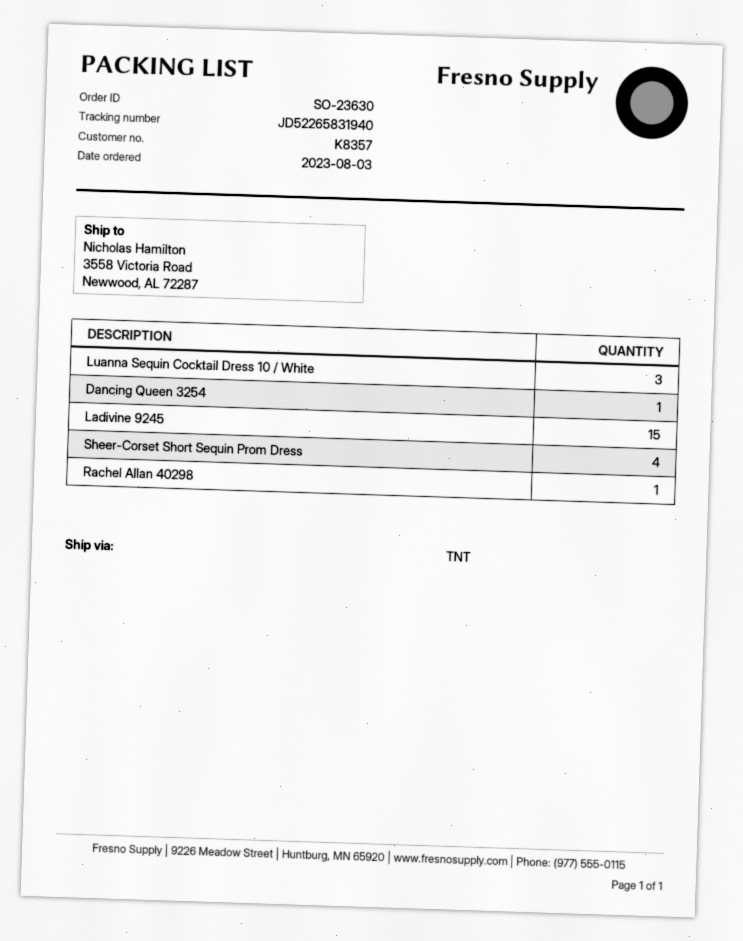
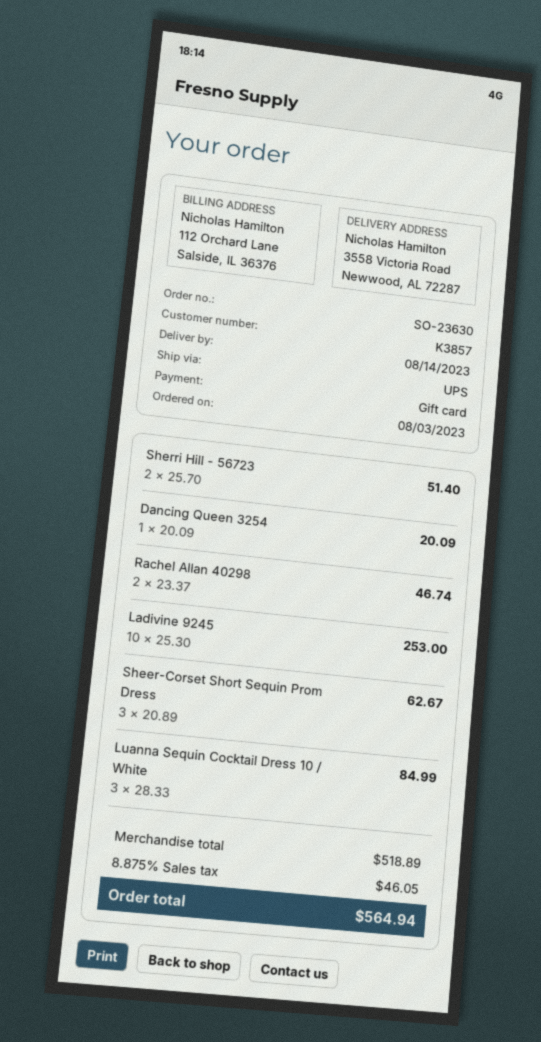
customer number: K8357 -> K3857
shipping method: TNT -> UPS
Ladivine 9245: 15 -> 10
Sheer-Corset Short Sequin Prom Dress: 4 -> 3
Rachel Allan 40298: 1 -> 2
Sherri Hill - 56723: none -> 2

